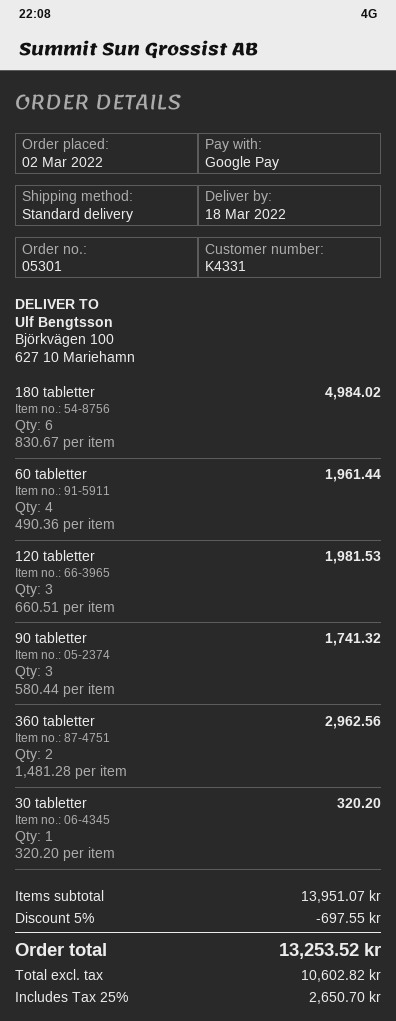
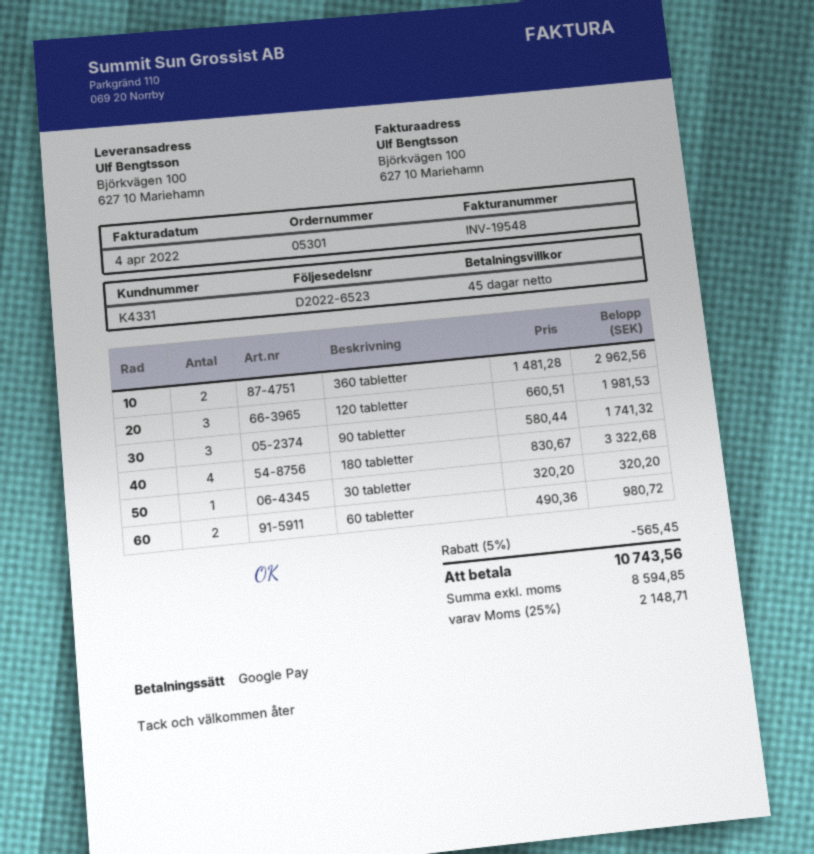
180 tabletter: 6 x 830.67 = 4984.02 -> 4 x 830.67 = 3322.68
60 tabletter: 4 x 490.36 = 1961.44 -> 2 x 490.36 = 980.72
discount: 5% = 697.55 -> 5% = 565.45
net: 10602.82 -> 8594.85
tax: 25% = 2650.70 -> 25% = 2148.71
total: 13253.52 -> 10743.56

